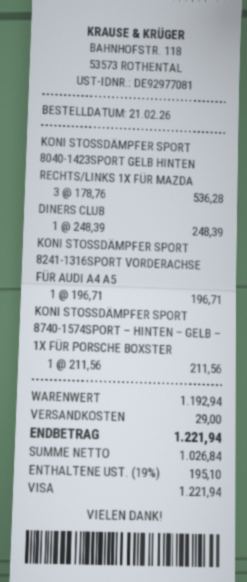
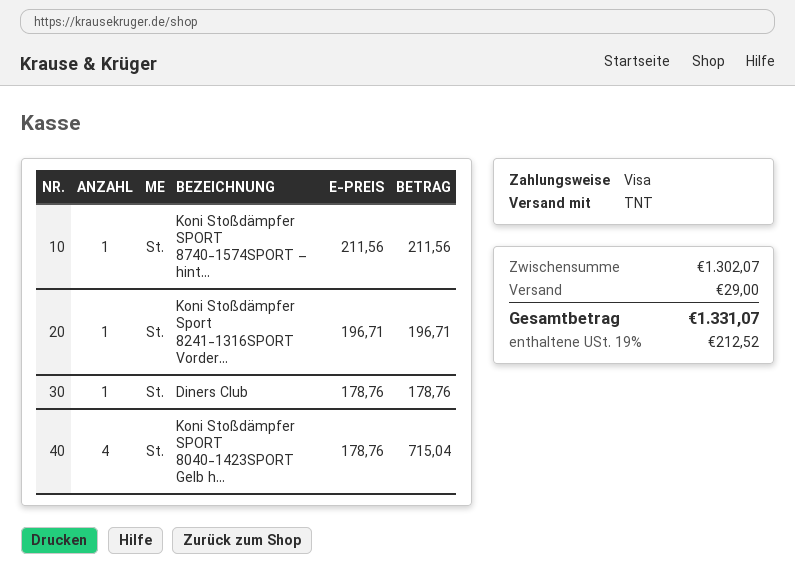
KONI STOSSDÄMPFER SPORT 8040-1423SPORT GELB HINTEN RECHTS/LINKS 1X FÜR MAZDA: 3 x 178.76 = 536.28 -> 4 x 178.76 = 715.04
DINERS CLUB: 1 x 248.39 = 248.39 -> 1 x 178.76 = 178.76
subtotal: 1192.94 -> 1302.07
tax: 19% = 195.10 -> 19% = 212.52
total: 1221.94 -> 1331.07

